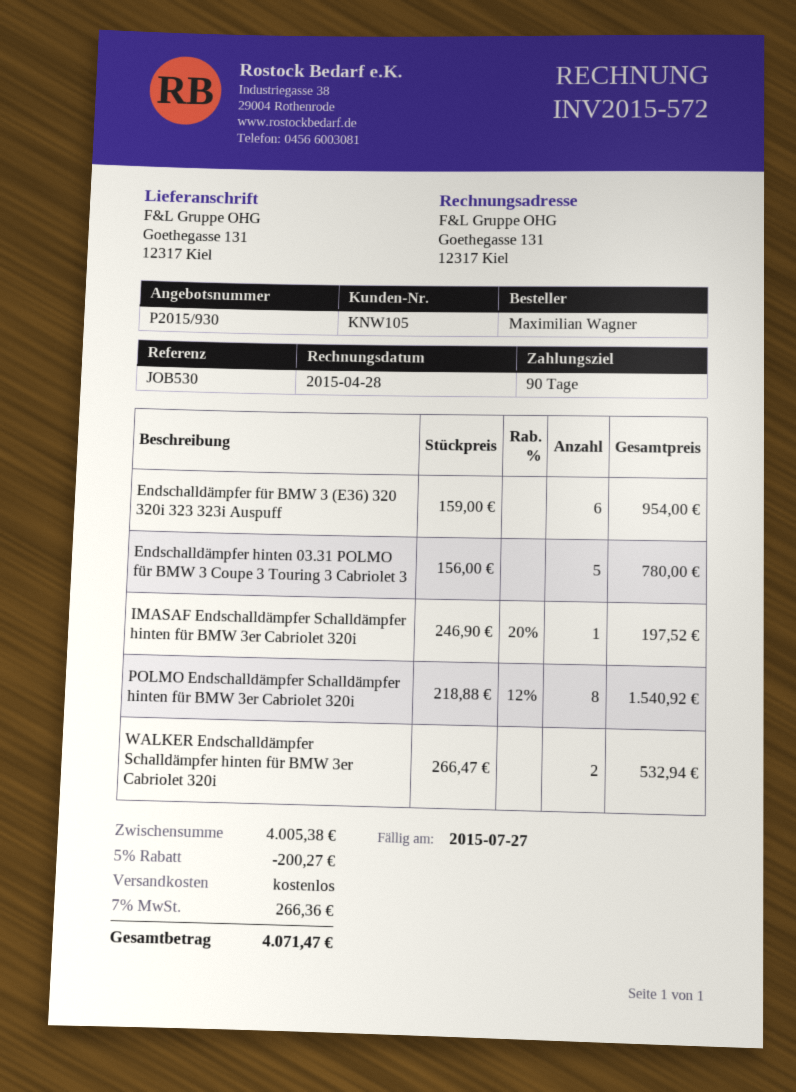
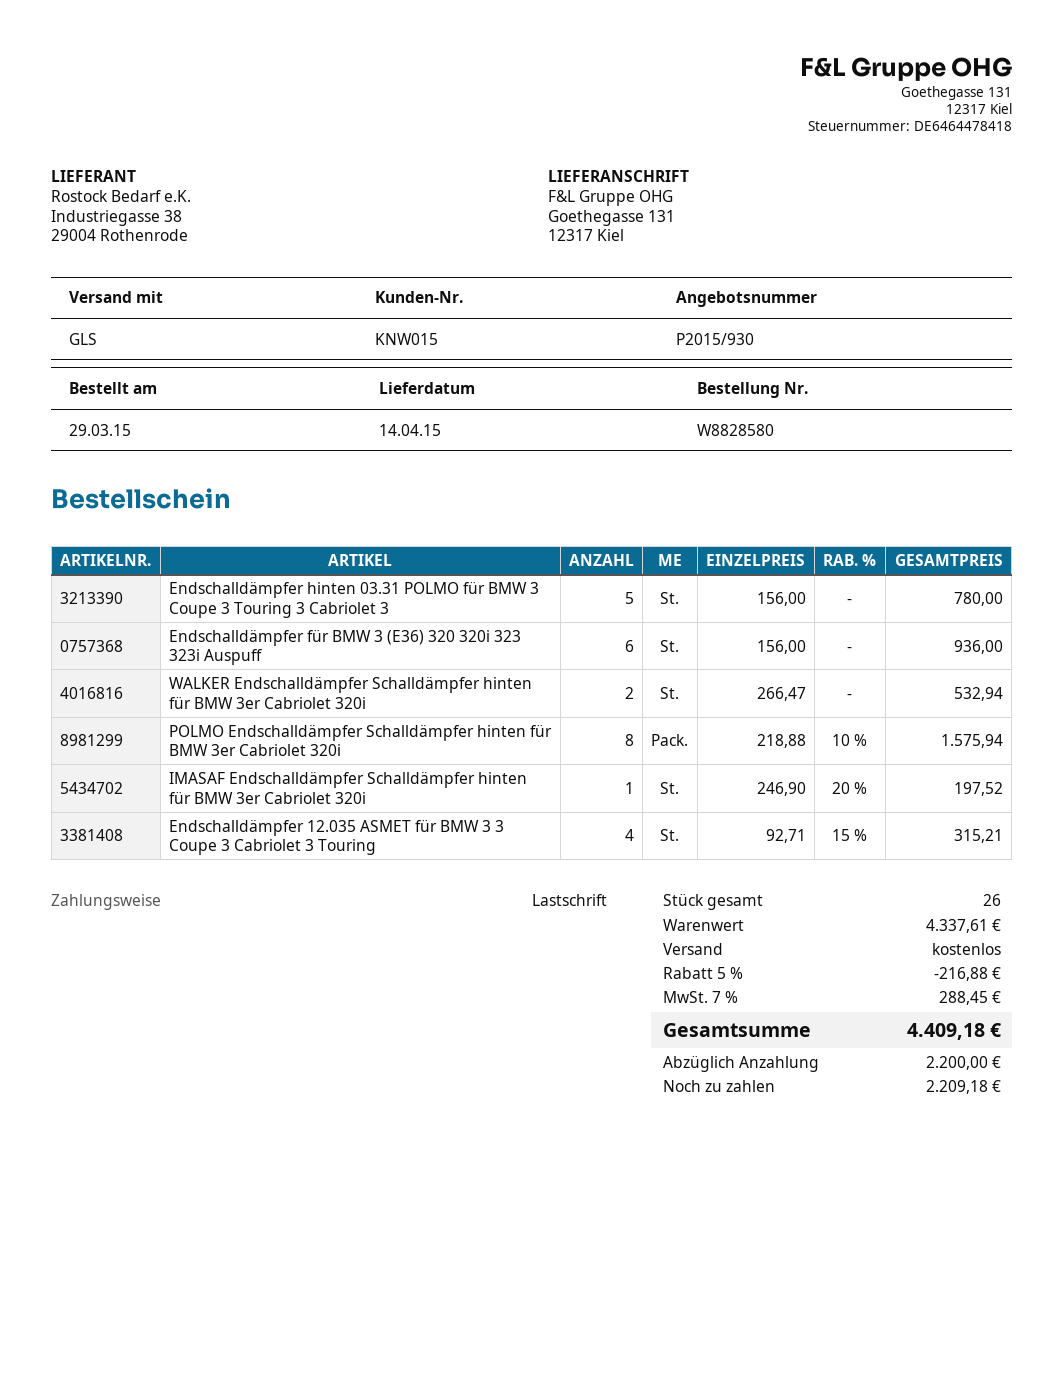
customer number: KNW105 -> KNW015
Endschalldämpfer für BMW 3 (E36) 320 320i 323 323i Auspuff: 6 x 159.00 = 954.00 -> 6 x 156.00 = 936.00
POLMO Endschalldämpfer Schalldämpfer hinten für BMW 3er Cabriolet 320i: 8 x 218.88 - 12% = 1540.92 -> 8 x 218.88 - 10% = 1575.94
Endschalldämpfer 12.035 ASMET für BMW 3 3 Coupe 3 Cabriolet 3 Touring: none -> 4 x 92.71 - 15% = 315.21
subtotal: 4005.38 -> 4337.61
discount: 5% = 200.27 -> 5% = 216.88
tax: 7% = 266.36 -> 7% = 288.45
total: 4071.47 -> 4409.18

